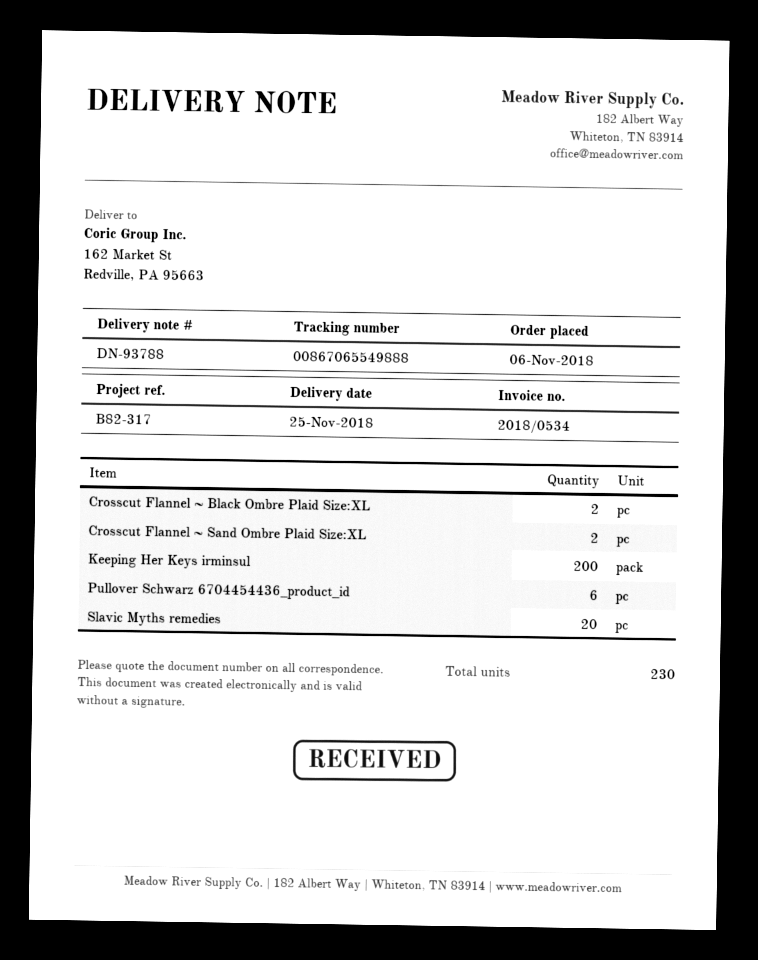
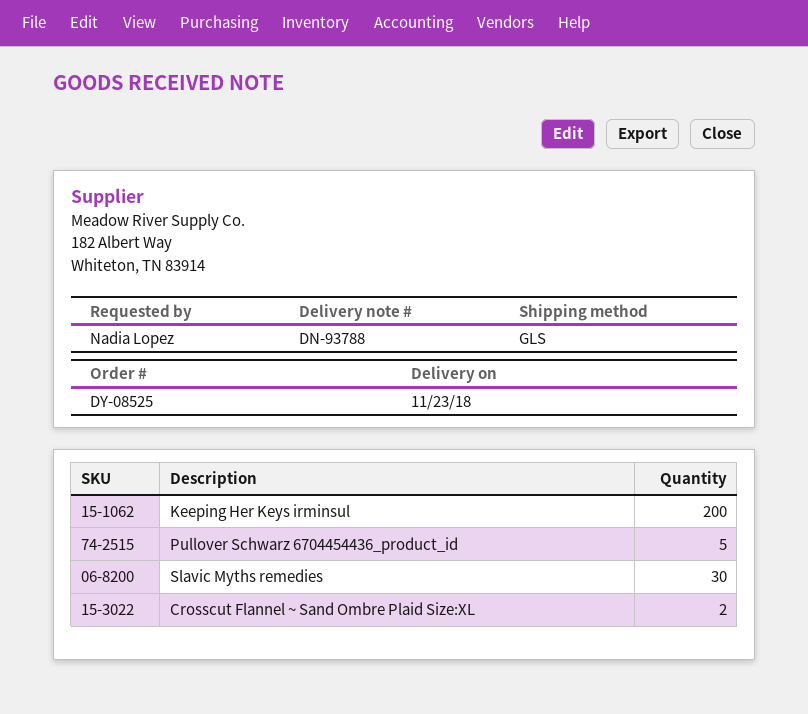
delivery date: 2018-11-25 -> 2018-11-23
Crosscut Flannel ~ Black Ombre Plaid Size:XL: 2 -> none
Pullover Schwarz 6704454436_product_id: 6 -> 5
Slavic Myths remedies: 20 -> 30

